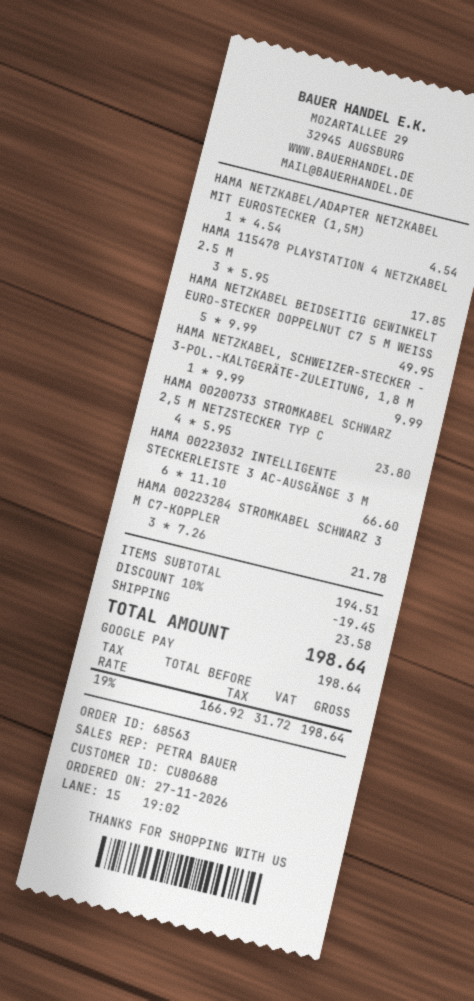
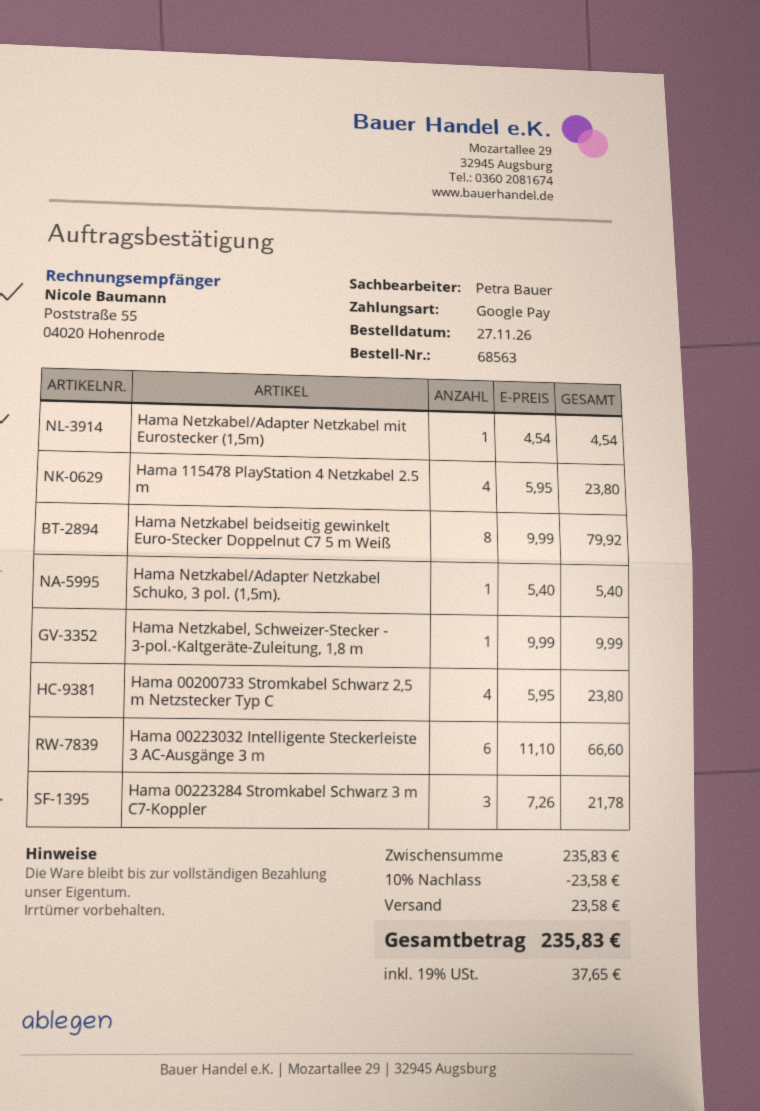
HAMA 115478 PLAYSTATION 4 NETZKABEL 2.5 M: 3 x 5.95 = 17.85 -> 4 x 5.95 = 23.80
HAMA NETZKABEL BEIDSEITIG GEWINKELT EURO-STECKER DOPPELNUT C7 5 M WEISS: 5 x 9.99 = 49.95 -> 8 x 9.99 = 79.92
Hama Netzkabel/Adapter Netzkabel Schuko, 3 pol. (1,5m).: none -> 1 x 5.40 = 5.40
subtotal: 194.51 -> 235.83
discount: 10% = 19.45 -> 10% = 23.58
tax: 19% = 31.72 -> 19% = 37.65
total: 198.64 -> 235.83

